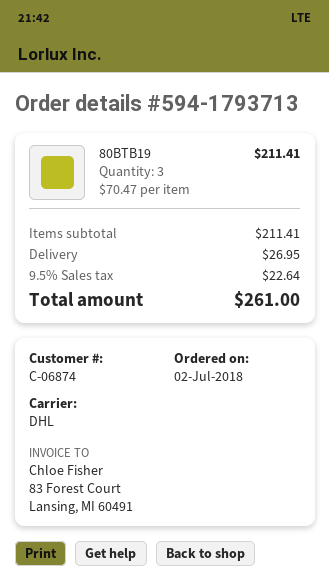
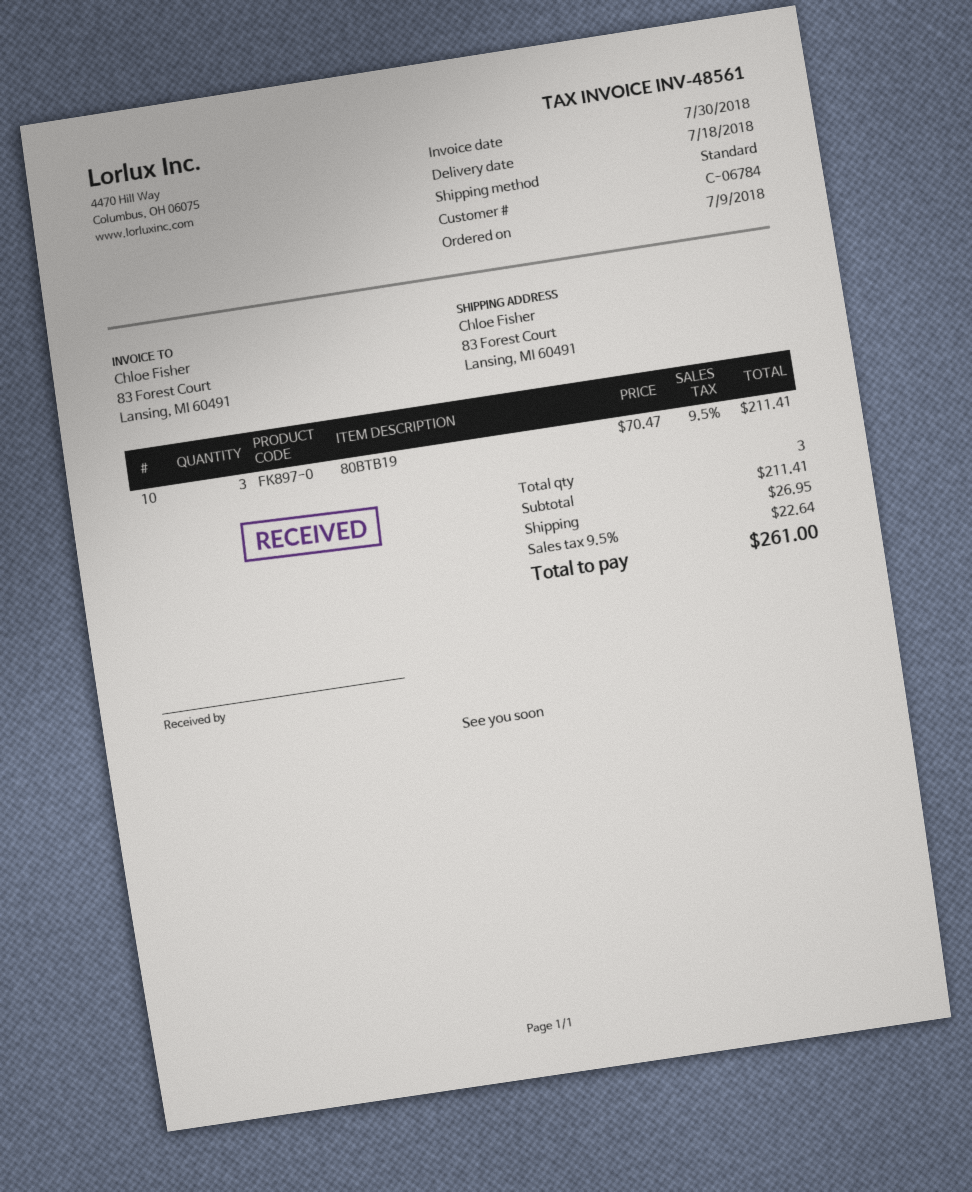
order date: 2018-07-02 -> 2018-07-09
customer number: C-06874 -> C-06784
shipping method: DHL -> standard

